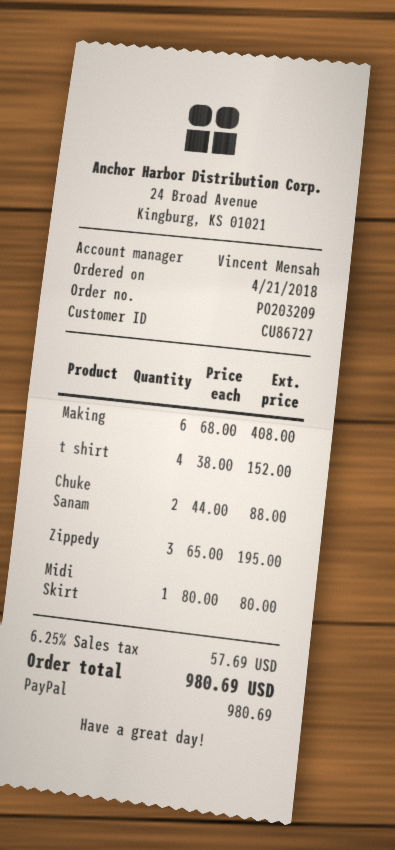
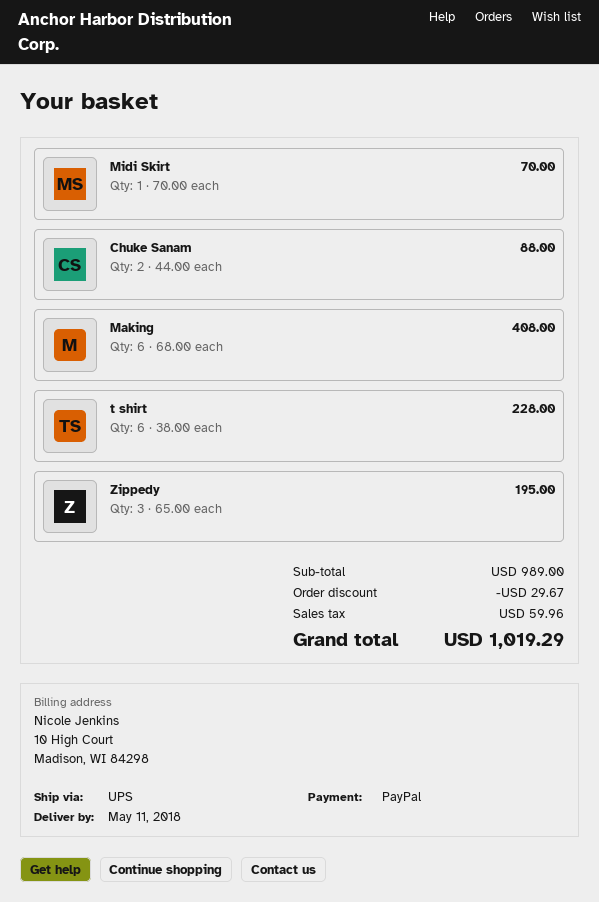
t shirt: 4 x 38.00 = 152.00 -> 6 x 38.00 = 228.00
Midi Skirt: 1 x 80.00 = 80.00 -> 1 x 70.00 = 70.00
discount: none -> 29.67
tax: 57.69 -> 59.96
total: 980.69 -> 1019.29

